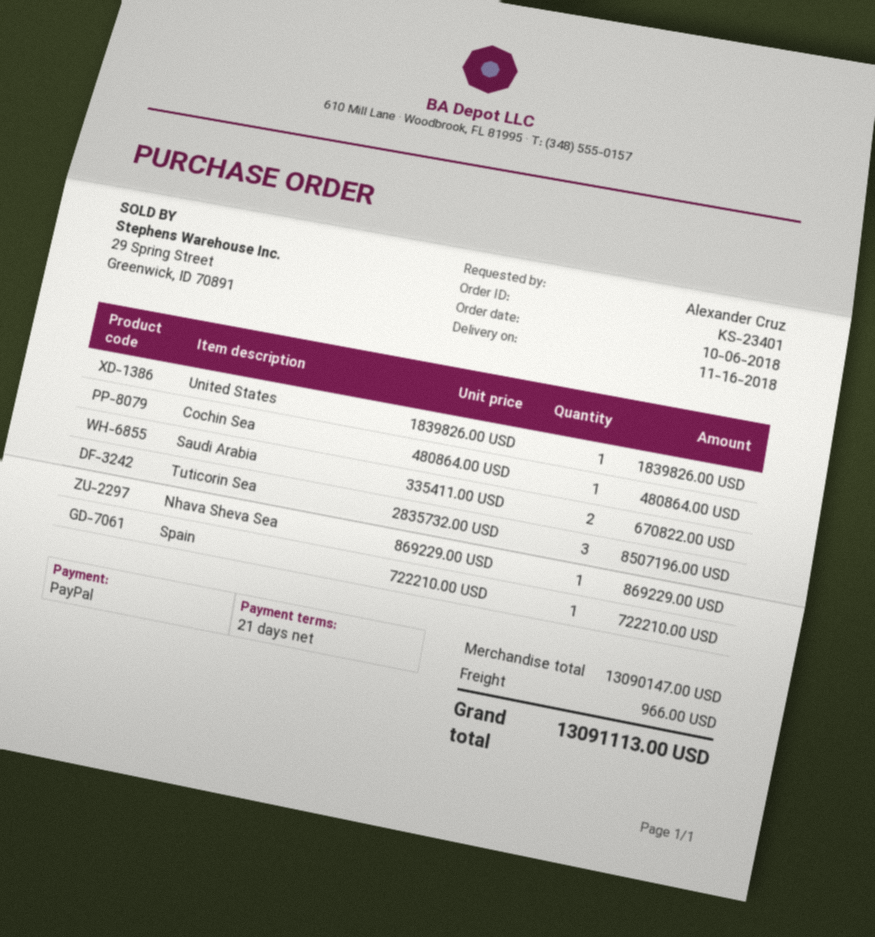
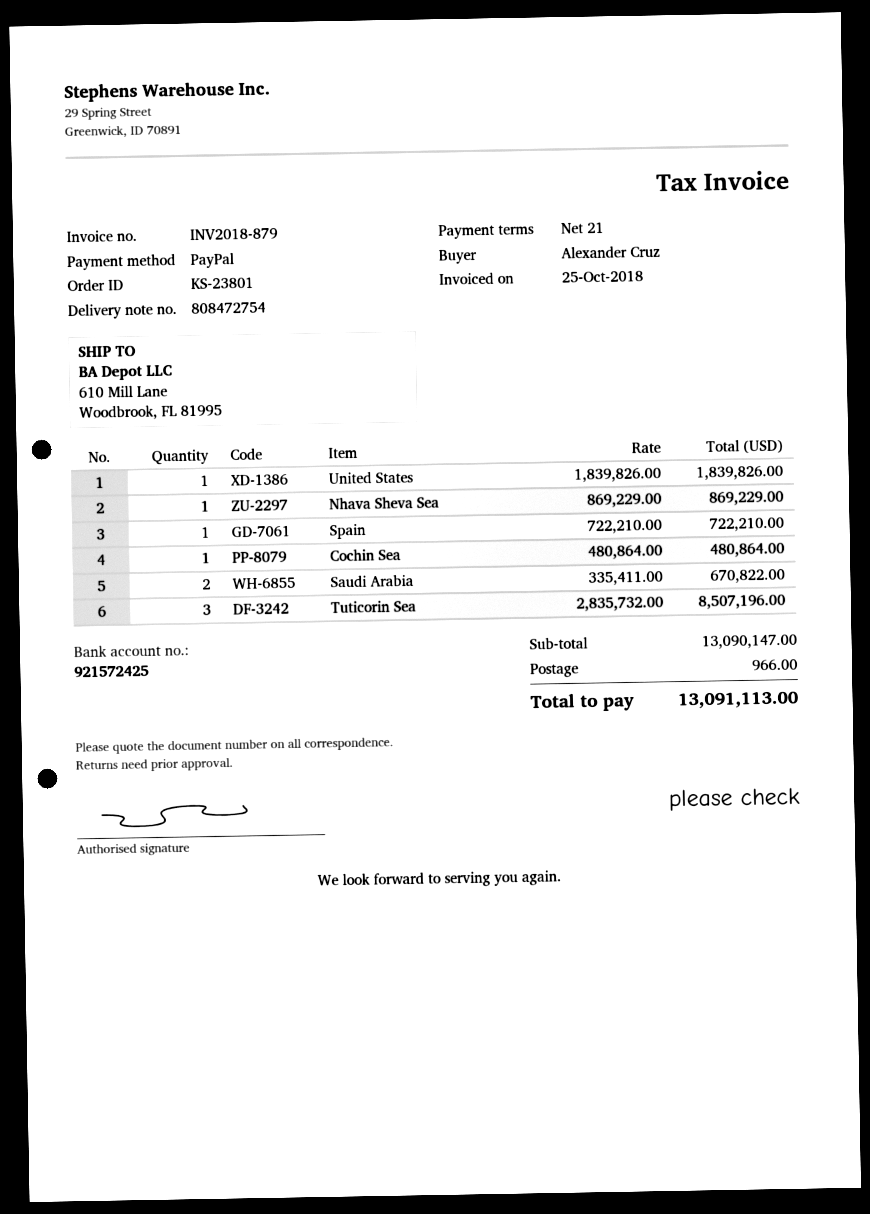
order number: KS-23401 -> KS-23801

